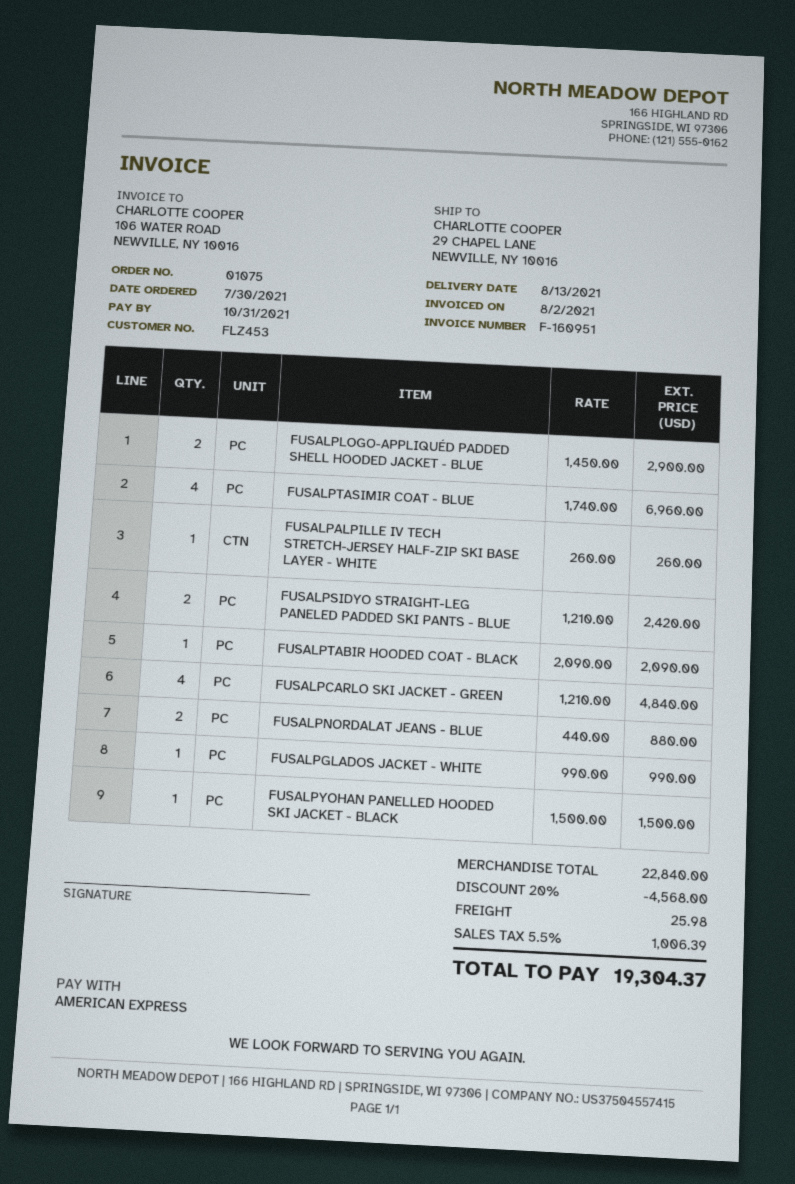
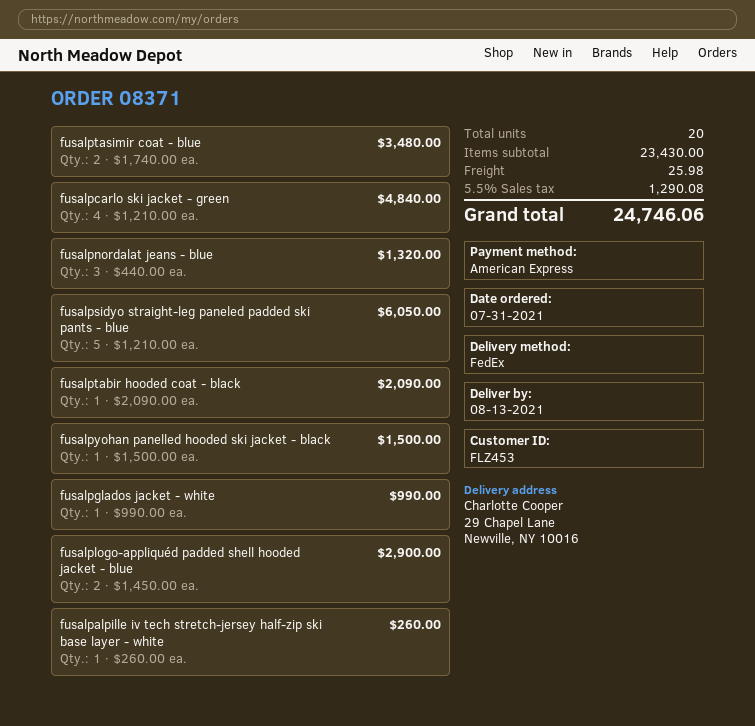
order number: 01075 -> 08371
order date: 2021-07-30 -> 2021-07-31
FUSALPTASIMIR COAT - BLUE: 4 x 1740.00 = 6960.00 -> 2 x 1740.00 = 3480.00
FUSALPSIDYO STRAIGHT-LEG PANELED PADDED SKI PANTS - BLUE: 2 x 1210.00 = 2420.00 -> 5 x 1210.00 = 6050.00
FUSALPNORDALAT JEANS - BLUE: 2 x 440.00 = 880.00 -> 3 x 440.00 = 1320.00
subtotal: 22840.00 -> 23430.00
discount: 20% = 4568.00 -> none
tax: 5.5% = 1006.39 -> 5.5% = 1290.08
total: 19304.37 -> 24746.06

